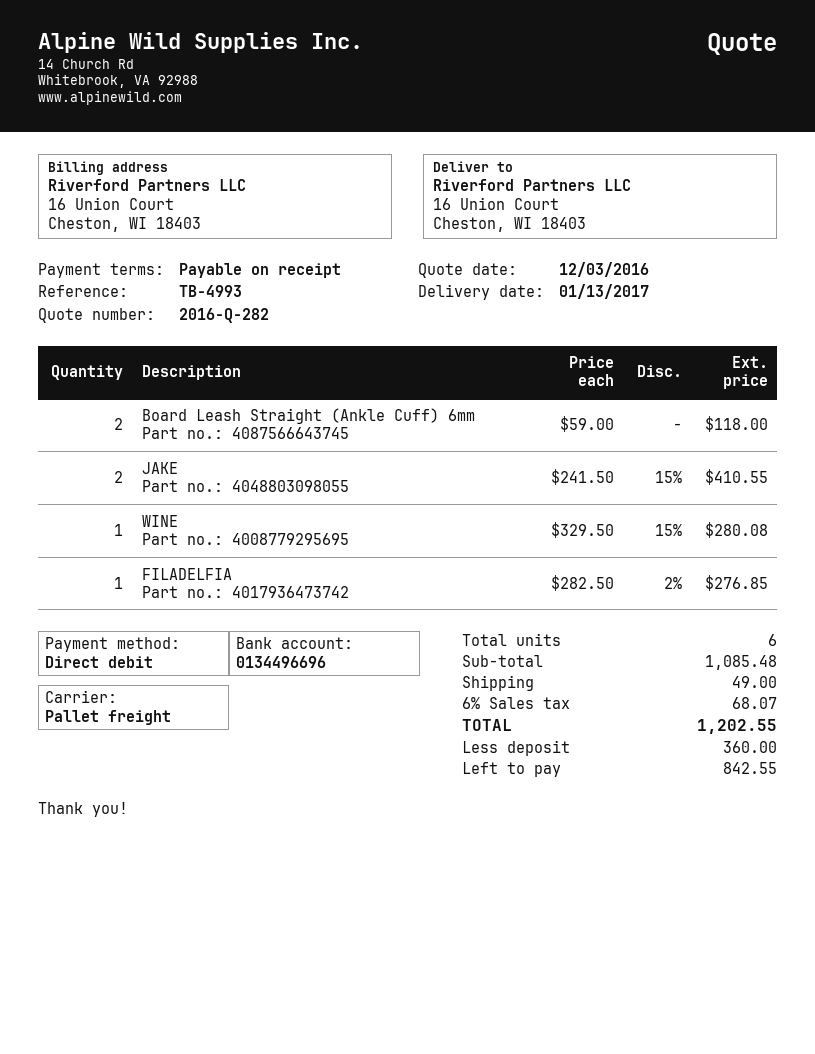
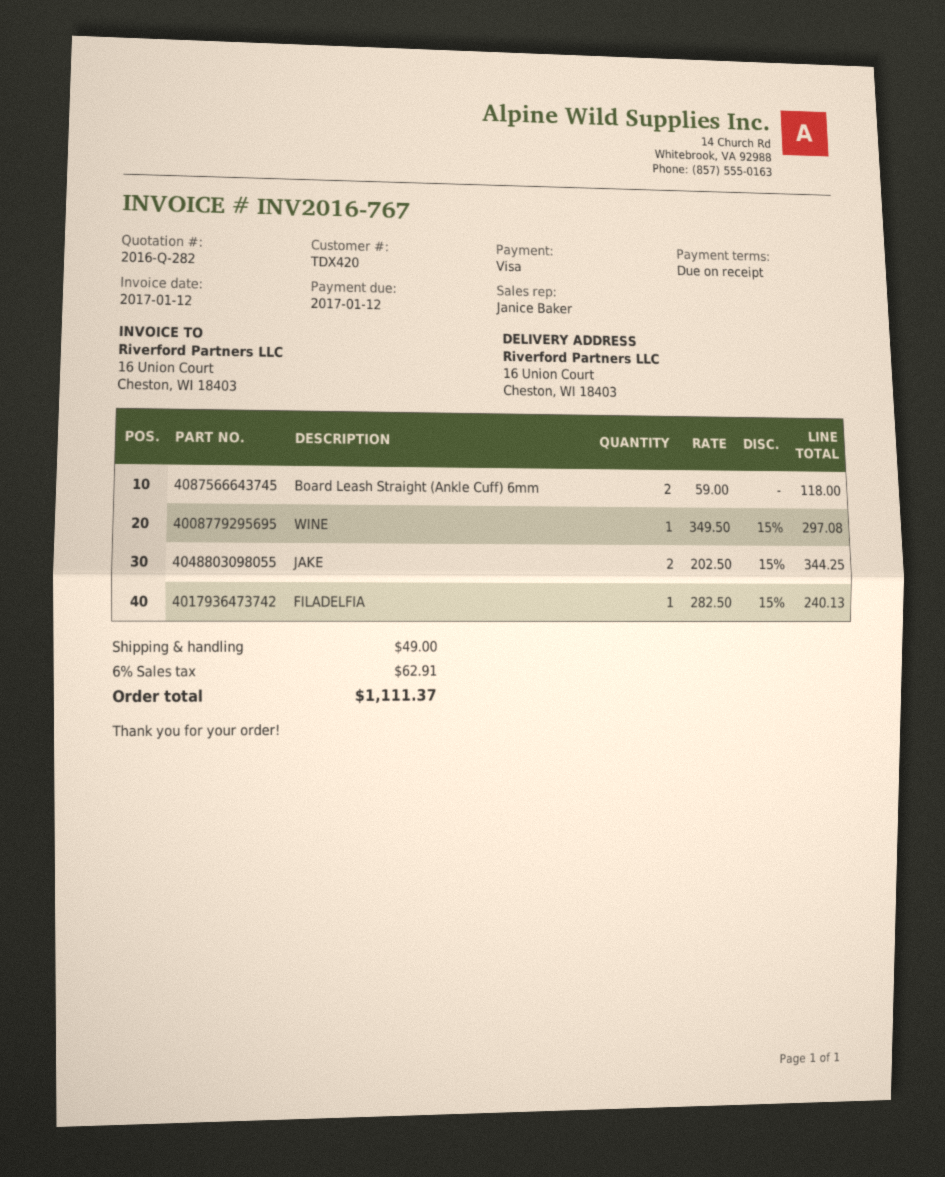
payment method: direct debit -> Visa
JAKE: 2 x 241.50 - 15% = 410.55 -> 2 x 202.50 - 15% = 344.25
WINE: 1 x 329.50 - 15% = 280.08 -> 1 x 349.50 - 15% = 297.08
FILADELFIA: 1 x 282.50 - 2% = 276.85 -> 1 x 282.50 - 15% = 240.13
tax: 6% = 68.07 -> 6% = 62.91
total: 1202.55 -> 1111.37

